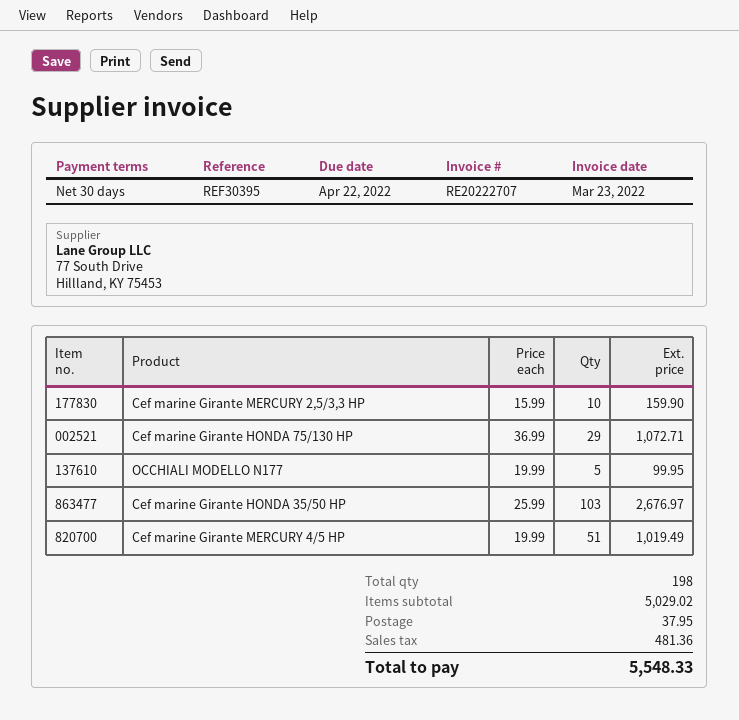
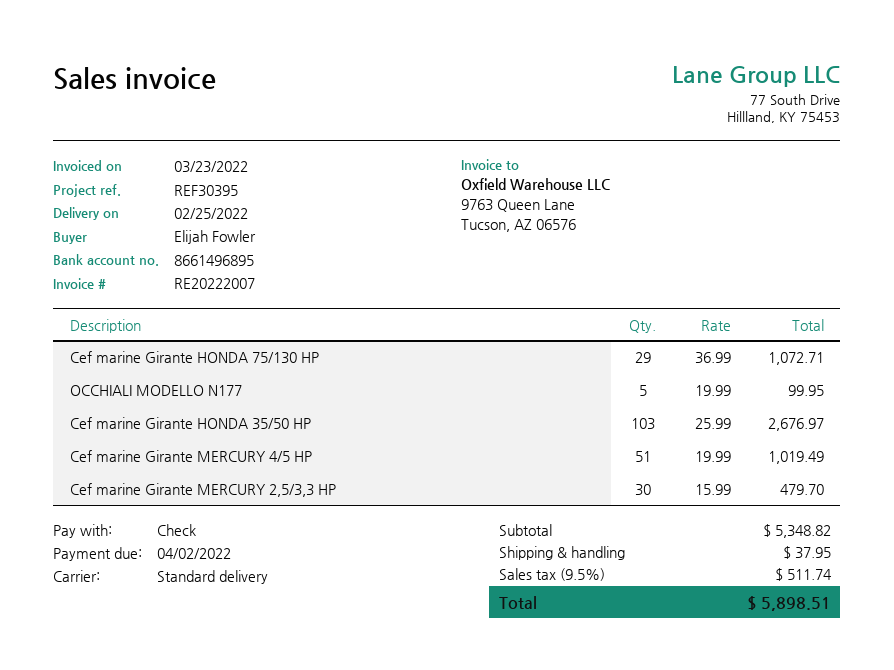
invoice number: RE20222707 -> RE20222007
due date: 2022-04-22 -> 2022-04-02
Cef marine Girante MERCURY 2,5/3,3 HP: 10 x 15.99 = 159.90 -> 30 x 15.99 = 479.70
subtotal: 5029.02 -> 5348.82
tax: 481.36 -> 511.74
total: 5548.33 -> 5898.51

